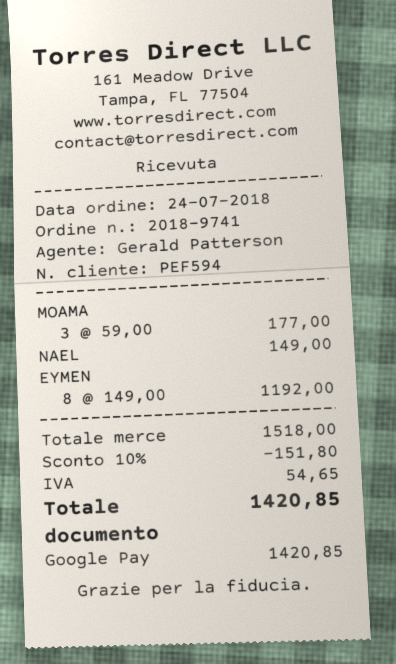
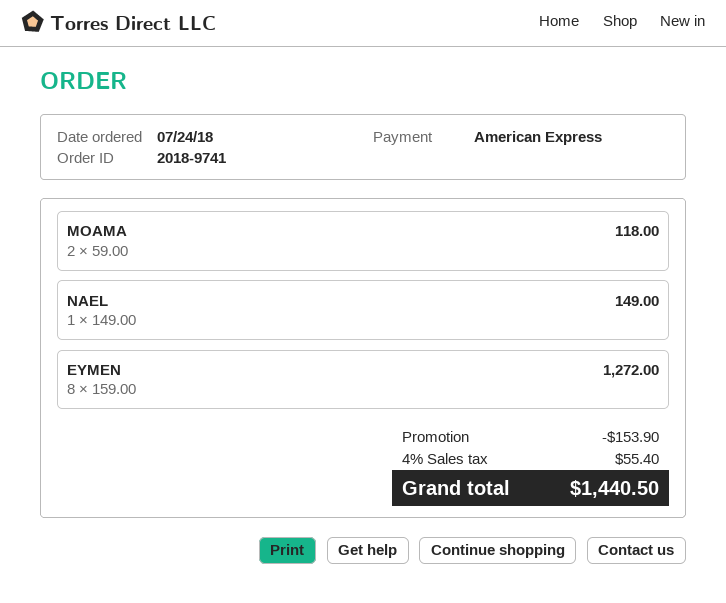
payment method: Google Pay -> American Express
MOAMA: 3 x 59.00 = 177.00 -> 2 x 59.00 = 118.00
EYMEN: 8 x 149.00 = 1192.00 -> 8 x 159.00 = 1272.00
discount: 151.80 -> 153.90
tax: 54.65 -> 55.40
total: 1420.85 -> 1440.50

